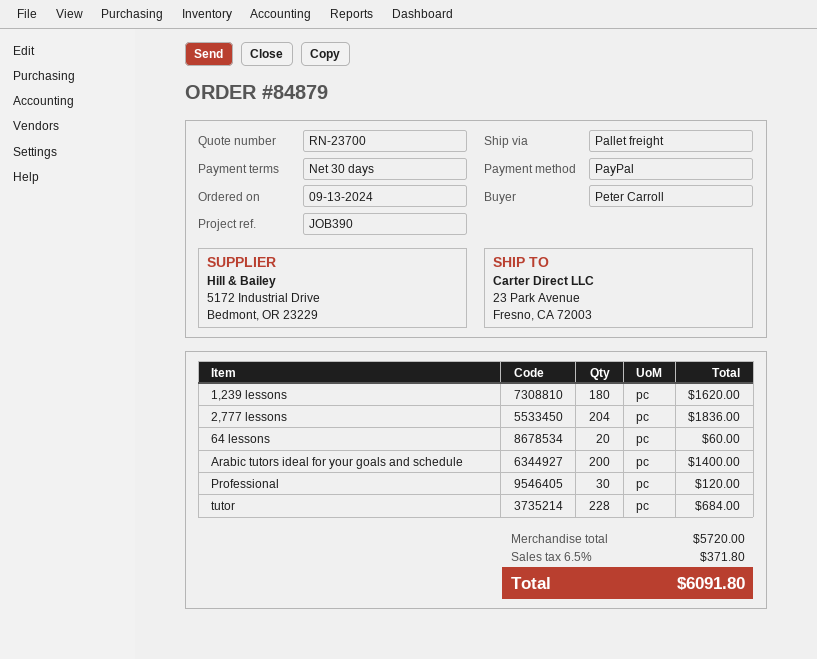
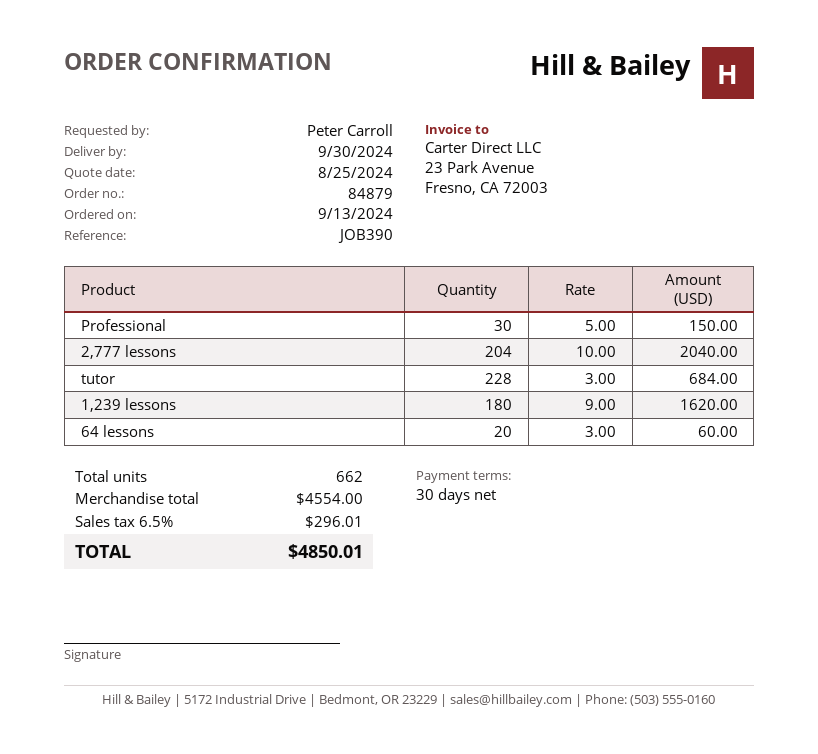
2,777 lessons: 204 for 1836.00 -> 204 for 2040.00
Arabic tutors ideal for your goals and schedule: 200 for 1400.00 -> none
Professional: 30 for 120.00 -> 30 for 150.00
subtotal: 5720.00 -> 4554.00
tax: 6.5% = 371.80 -> 6.5% = 296.01
total: 6091.80 -> 4850.01

